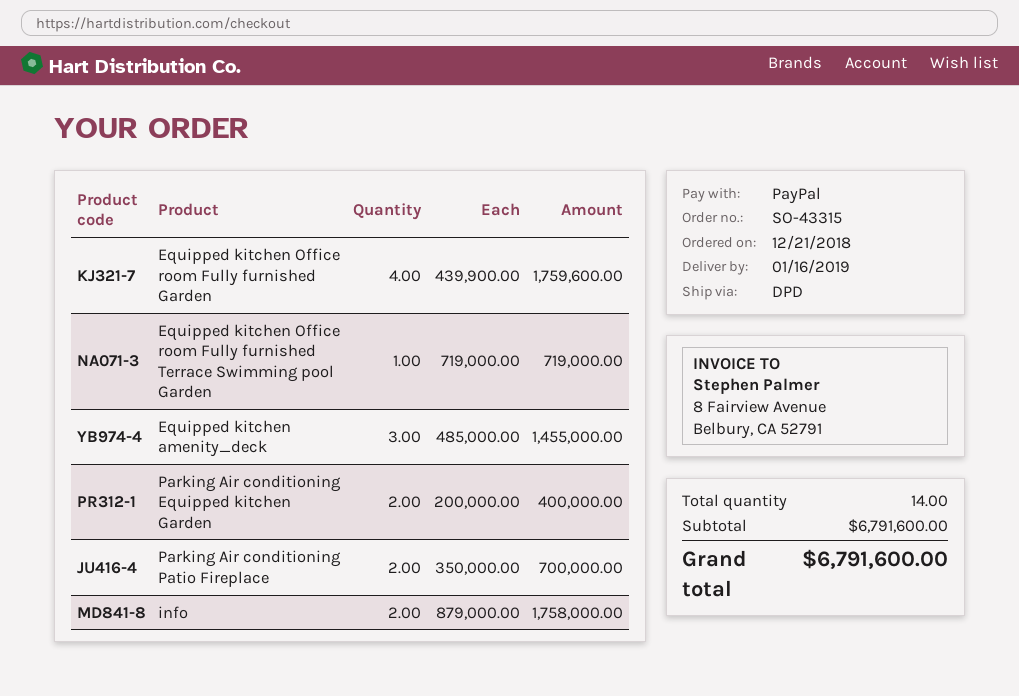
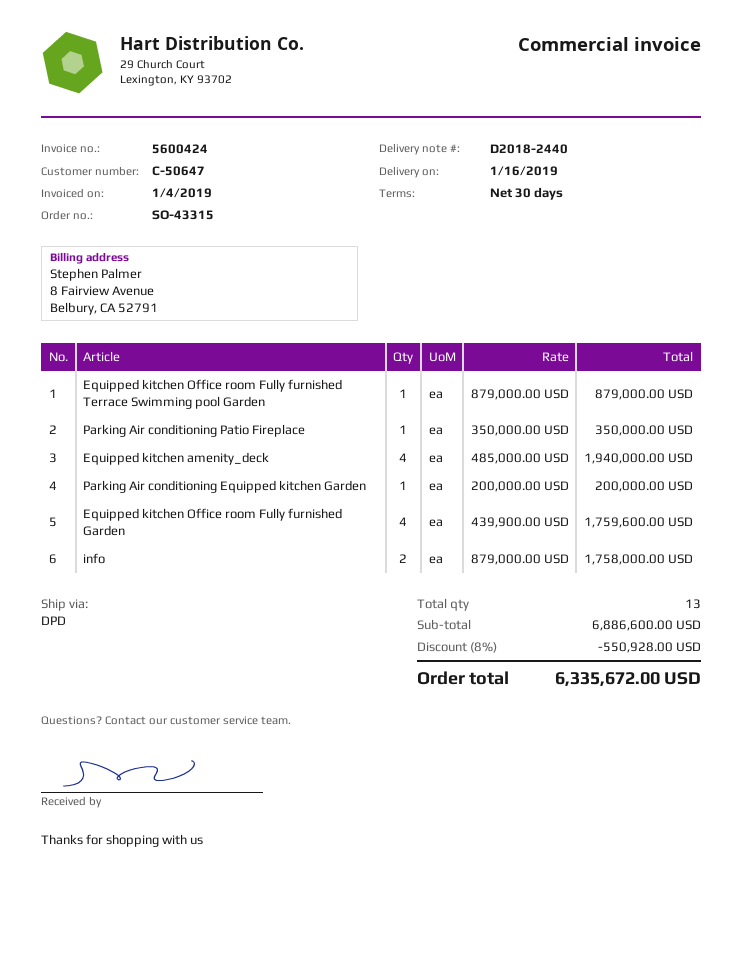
Equipped kitchen Office room Fully furnished Terrace Swimming pool Garden: 1 x 719000.00 = 719000.00 -> 1 x 879000.00 = 879000.00
Equipped kitchen amenity_deck: 3 x 485000.00 = 1455000.00 -> 4 x 485000.00 = 1940000.00
Parking Air conditioning Equipped kitchen Garden: 2 x 200000.00 = 400000.00 -> 1 x 200000.00 = 200000.00
Parking Air conditioning Patio Fireplace: 2 x 350000.00 = 700000.00 -> 1 x 350000.00 = 350000.00
total quantity: 14 -> 13
subtotal: 6791600.00 -> 6886600.00
discount: none -> 8% = 550928.00
total: 6791600.00 -> 6335672.00

